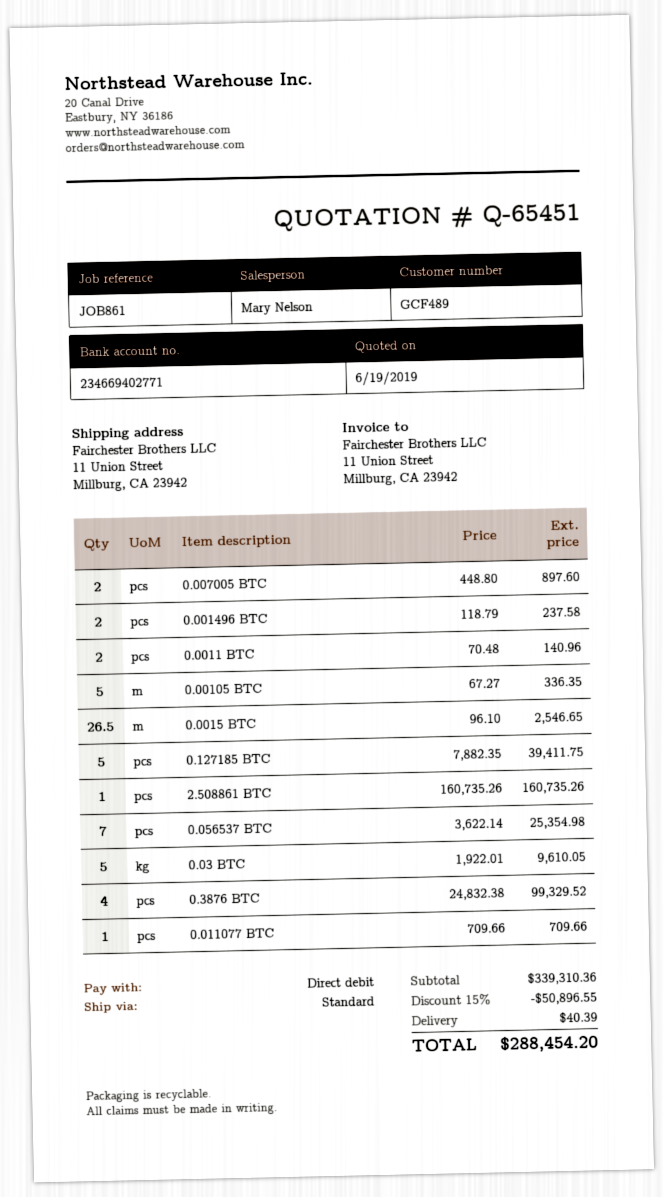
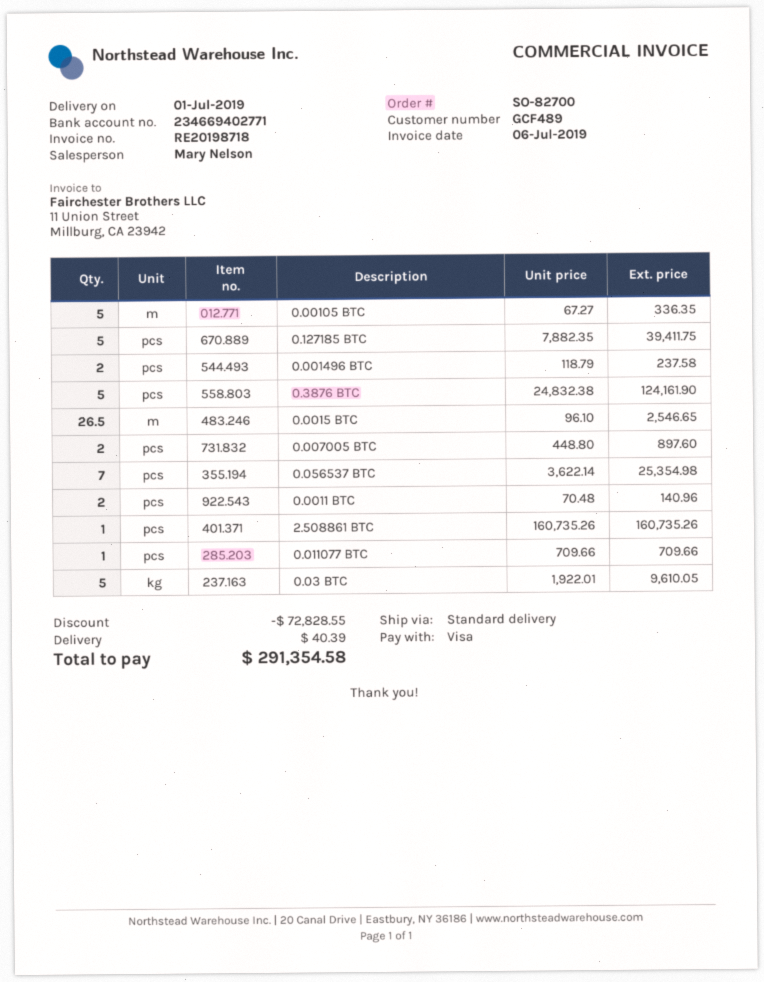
payment method: direct debit -> Visa
0.3876 BTC: 4 x 24832.38 = 99329.52 -> 5 x 24832.38 = 124161.90
discount: 50896.55 -> 72828.55
total: 288454.20 -> 291354.58

